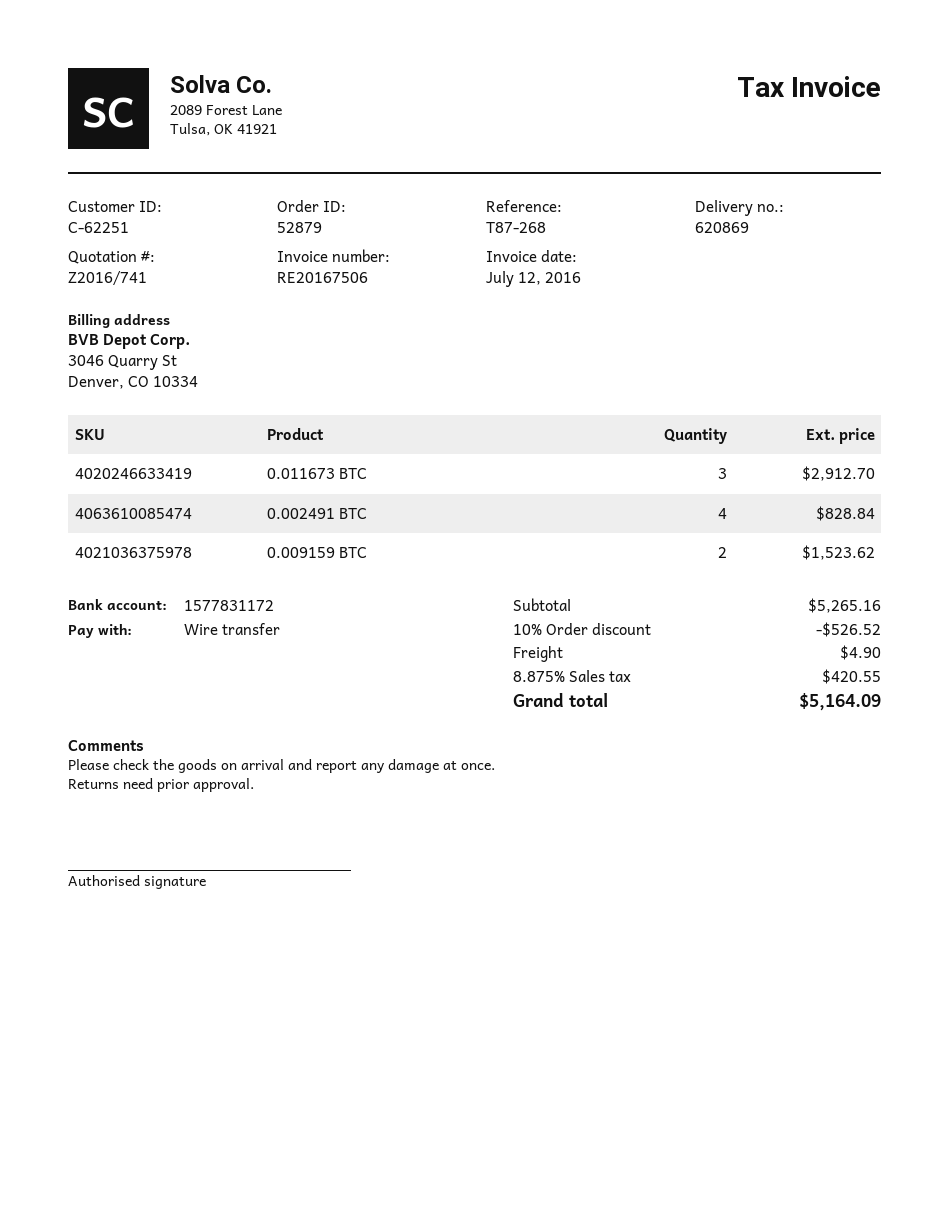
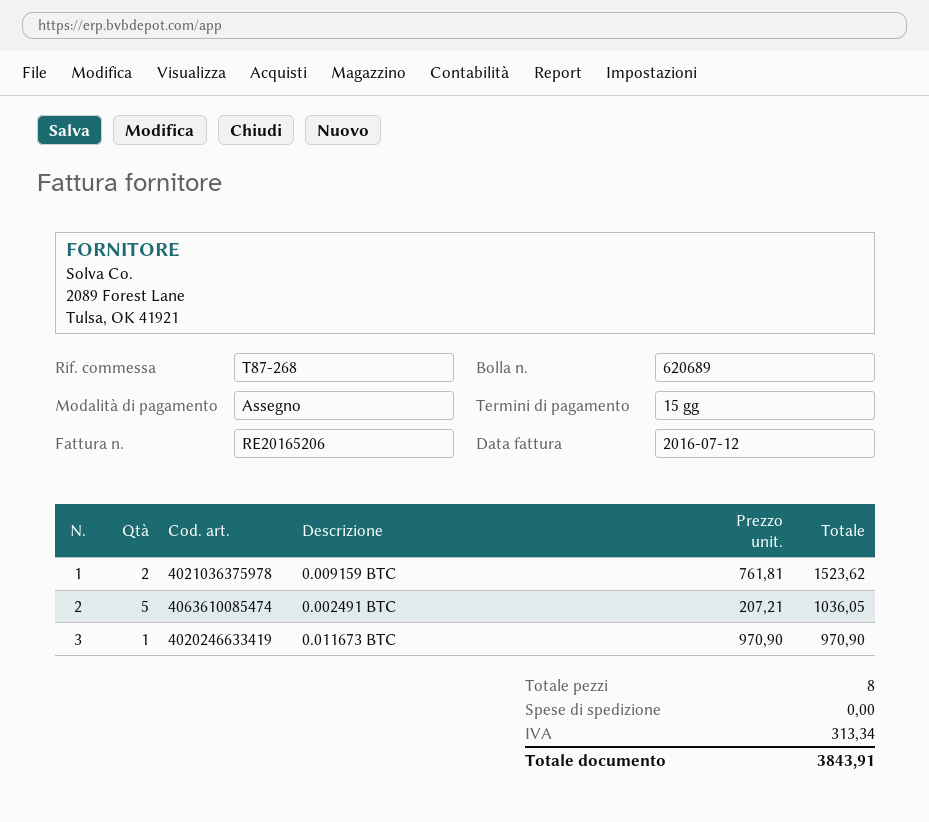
delivery note number: 620869 -> 620689
invoice number: RE20167506 -> RE20165206
payment method: bank transfer -> cheque
0.011673 BTC: 3 for 2912.70 -> 1 for 970.90
0.002491 BTC: 4 for 828.84 -> 5 for 1036.05
discount: 10% = 526.52 -> none
shipping: 4.90 -> 0.00
tax: 420.55 -> 313.34
total: 5164.09 -> 3843.91

